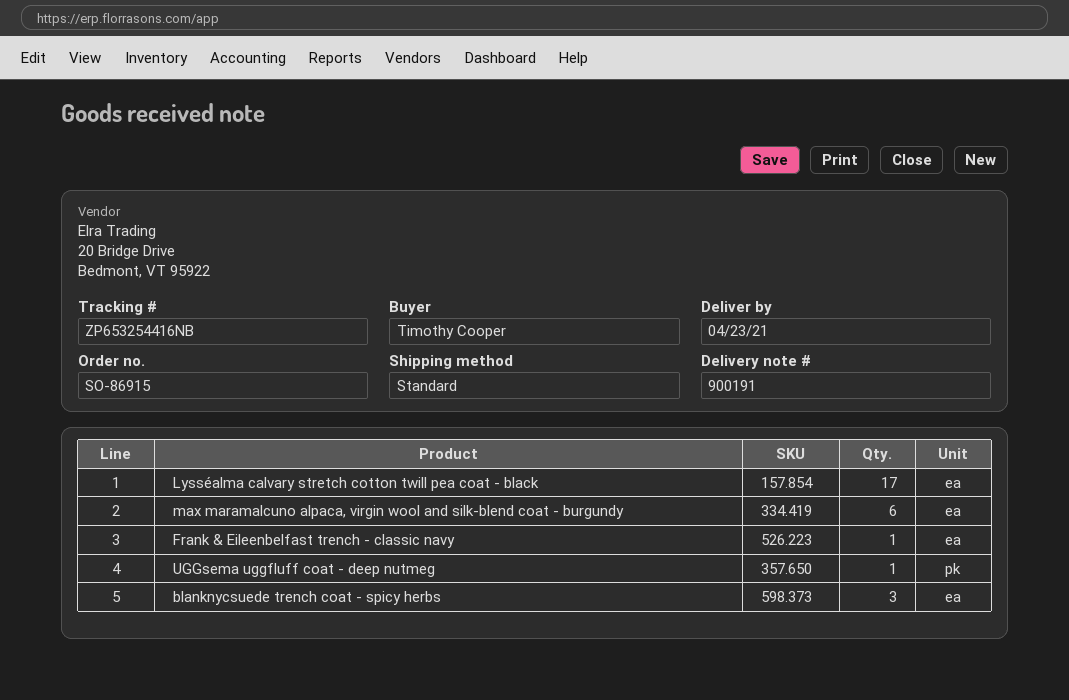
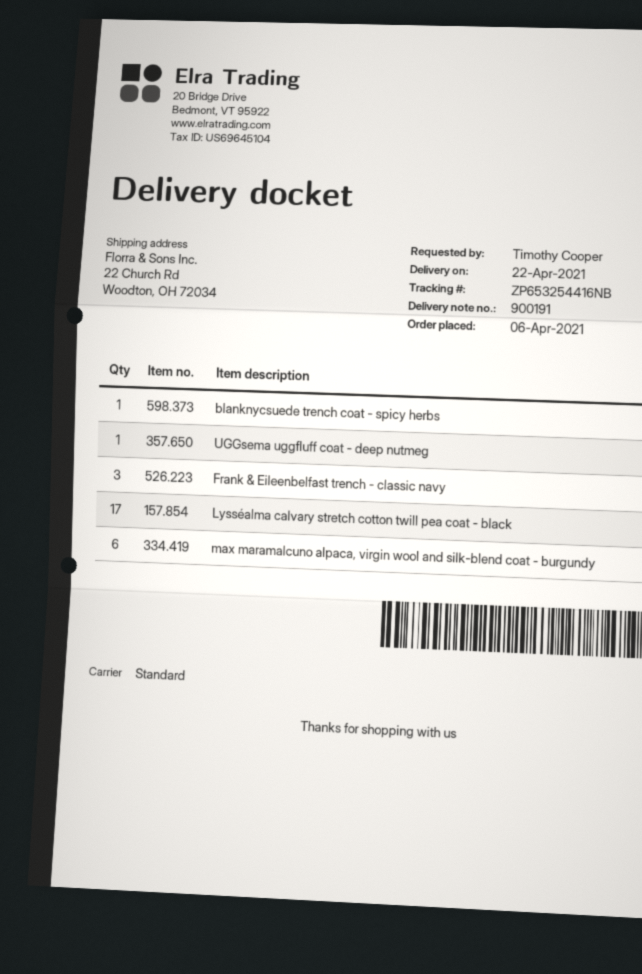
delivery date: 2021-04-23 -> 2021-04-22
Frank & Eileenbelfast trench - classic navy: 1 -> 3
blanknycsuede trench coat - spicy herbs: 3 -> 1

